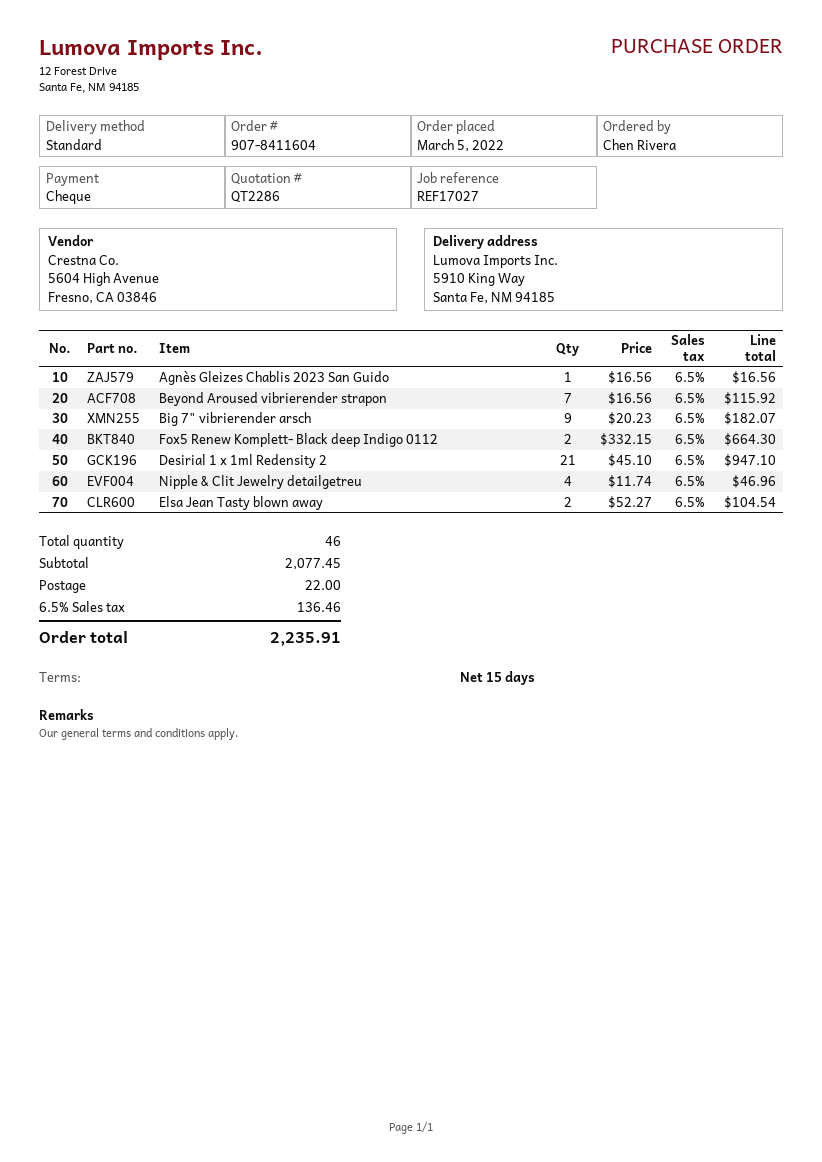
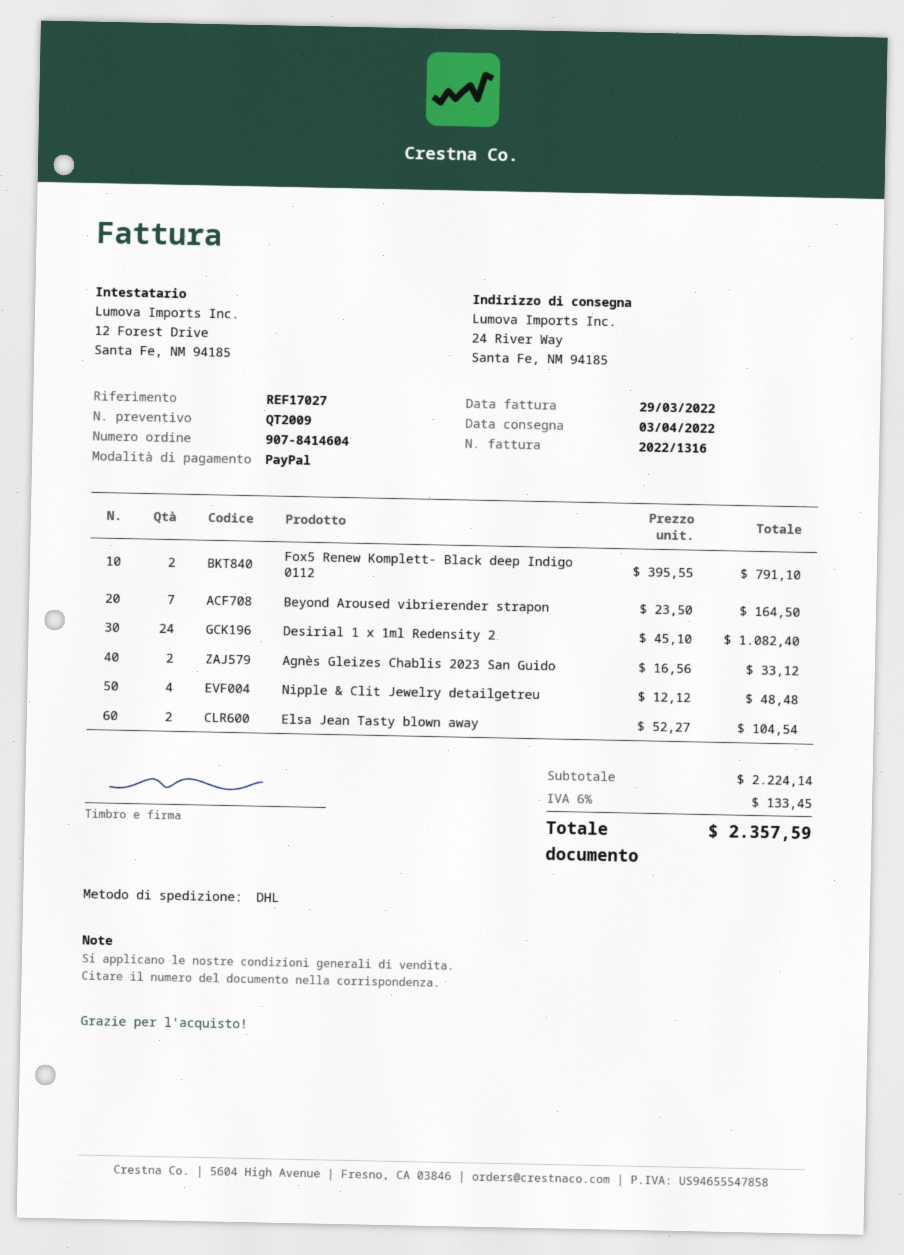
quote number: QT2286 -> QT2009
order number: 907-8411604 -> 907-8414604
payment method: cheque -> PayPal
shipping method: standard -> DHL
ship to: 5910 King Way, Santa Fe, NM 94185 -> 24 River Way, Santa Fe, NM 94185
Agnès Gleizes Chablis 2023 San Guido: 1 x 16.56 = 16.56 -> 2 x 16.56 = 33.12
Beyond Aroused vibrierender strapon: 7 x 16.56 = 115.92 -> 7 x 23.50 = 164.50
Big 7" vibrierender arsch: 9 x 20.23 = 182.07 -> none
Fox5 Renew Komplett- Black deep Indigo 0112: 2 x 332.15 = 664.30 -> 2 x 395.55 = 791.10
Desirial 1 x 1ml Redensity 2: 21 x 45.10 = 947.10 -> 24 x 45.10 = 1082.40
Nipple & Clit Jewelry detailgetreu: 4 x 11.74 = 46.96 -> 4 x 12.12 = 48.48
subtotal: 2077.45 -> 2224.14
shipping: 22.00 -> none
tax: 6.5% = 136.46 -> 6% = 133.45
total: 2235.91 -> 2357.59

